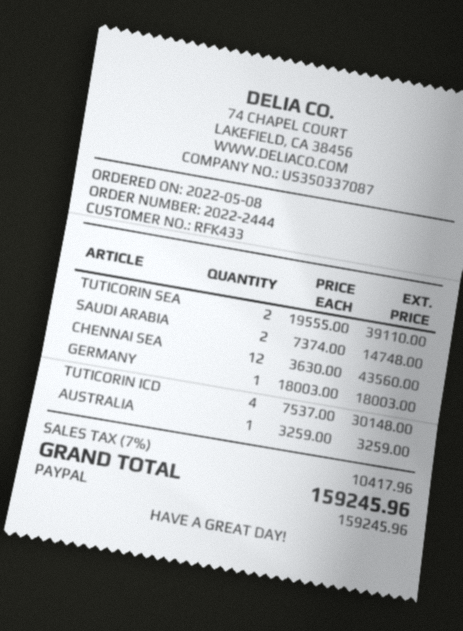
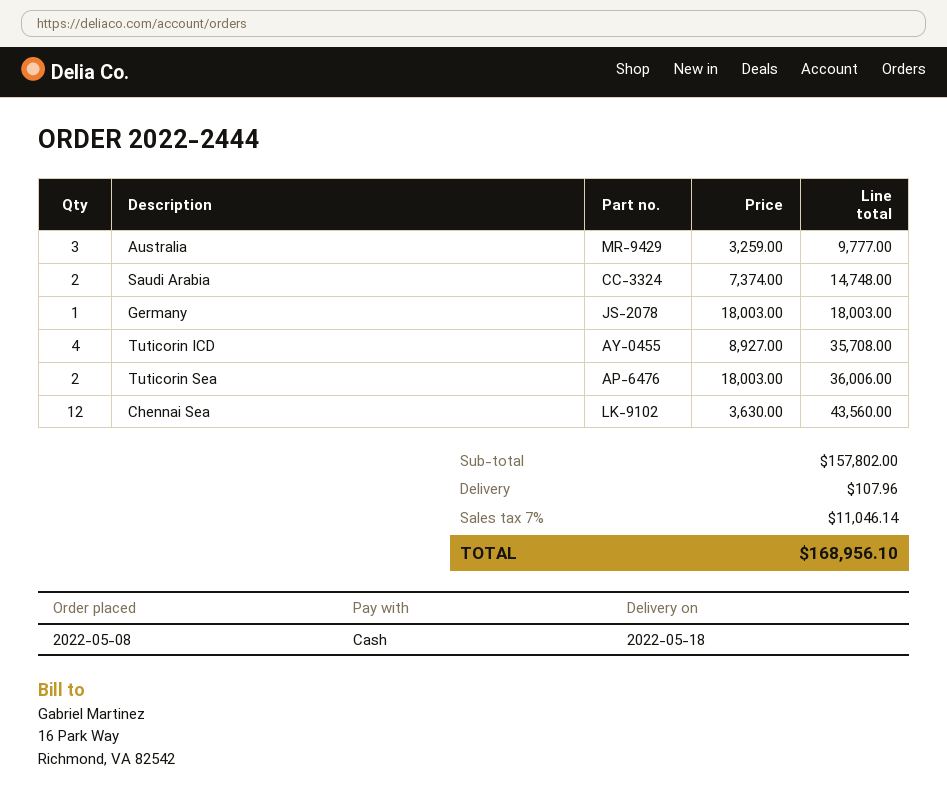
payment method: PayPal -> cash
TUTICORIN SEA: 2 x 19555.00 = 39110.00 -> 2 x 18003.00 = 36006.00
TUTICORIN ICD: 4 x 7537.00 = 30148.00 -> 4 x 8927.00 = 35708.00
AUSTRALIA: 1 x 3259.00 = 3259.00 -> 3 x 3259.00 = 9777.00
shipping: none -> 107.96
tax: 7% = 10417.96 -> 7% = 11046.14
total: 159245.96 -> 168956.10

